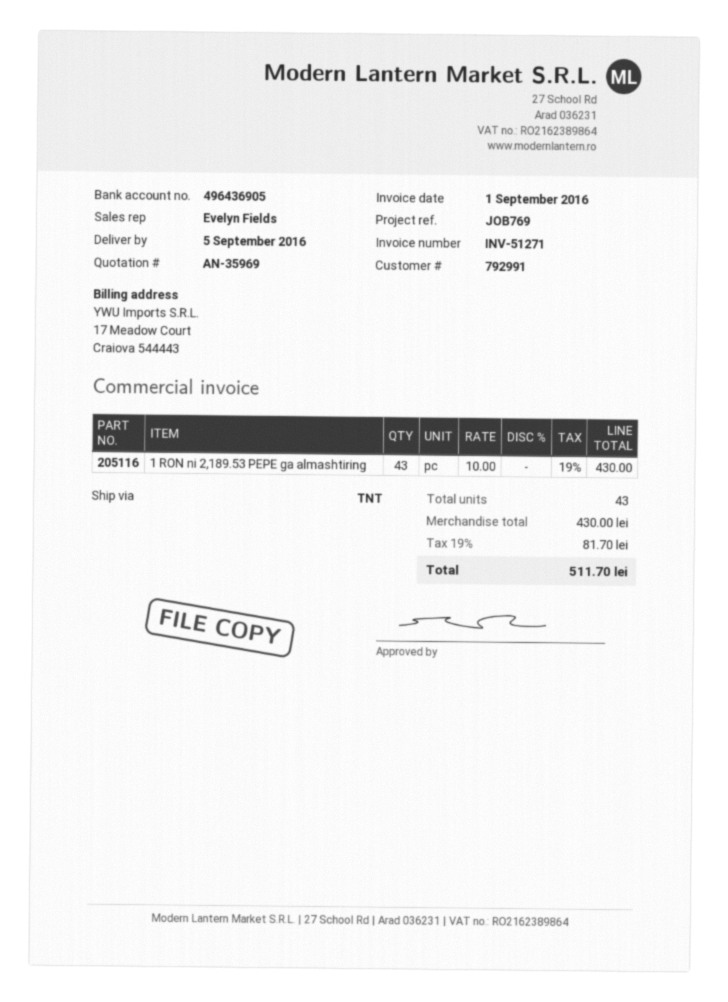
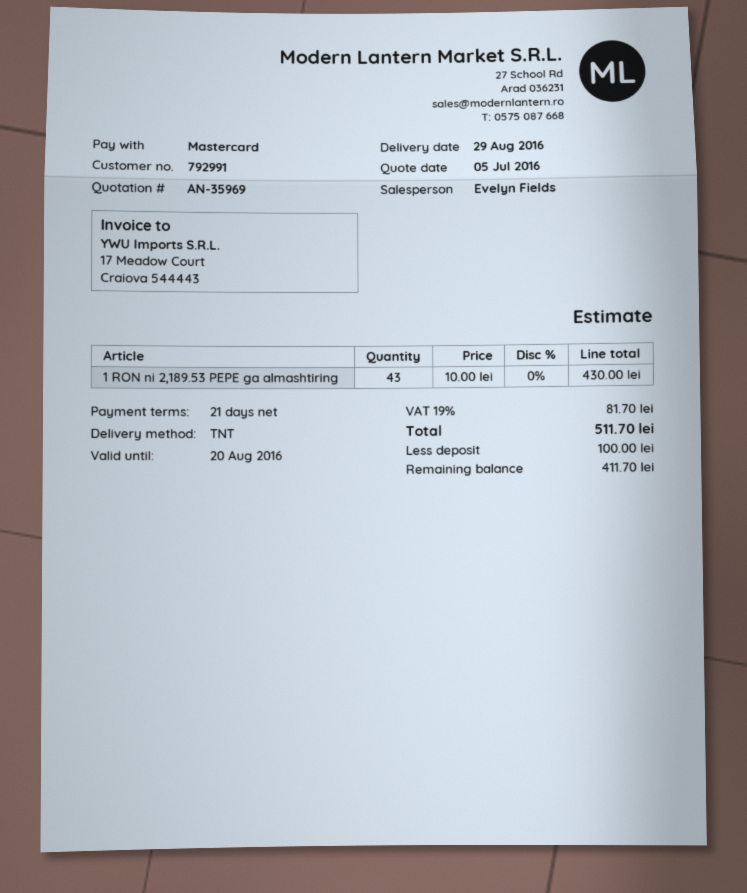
delivery date: 2016-09-05 -> 2016-08-29

